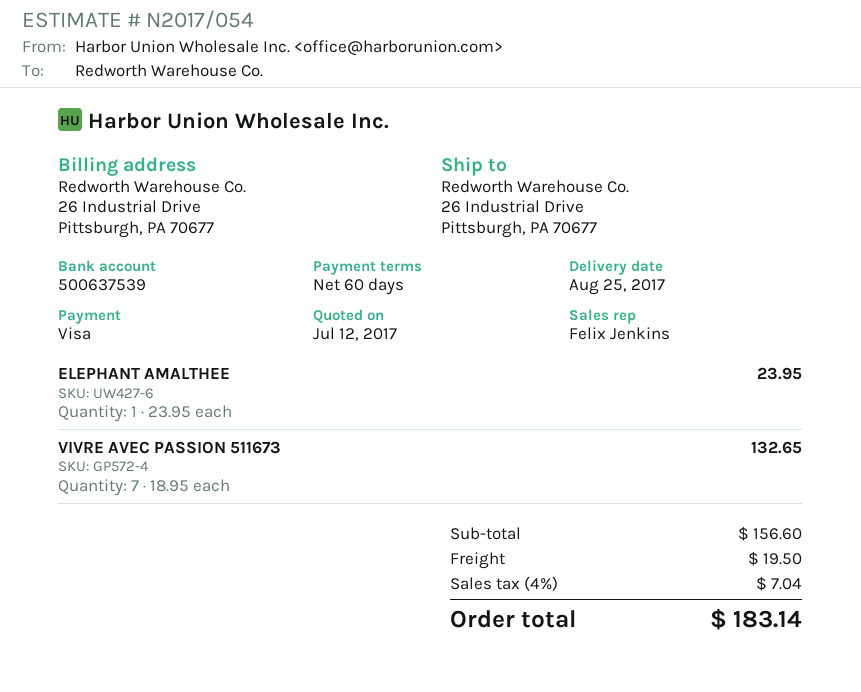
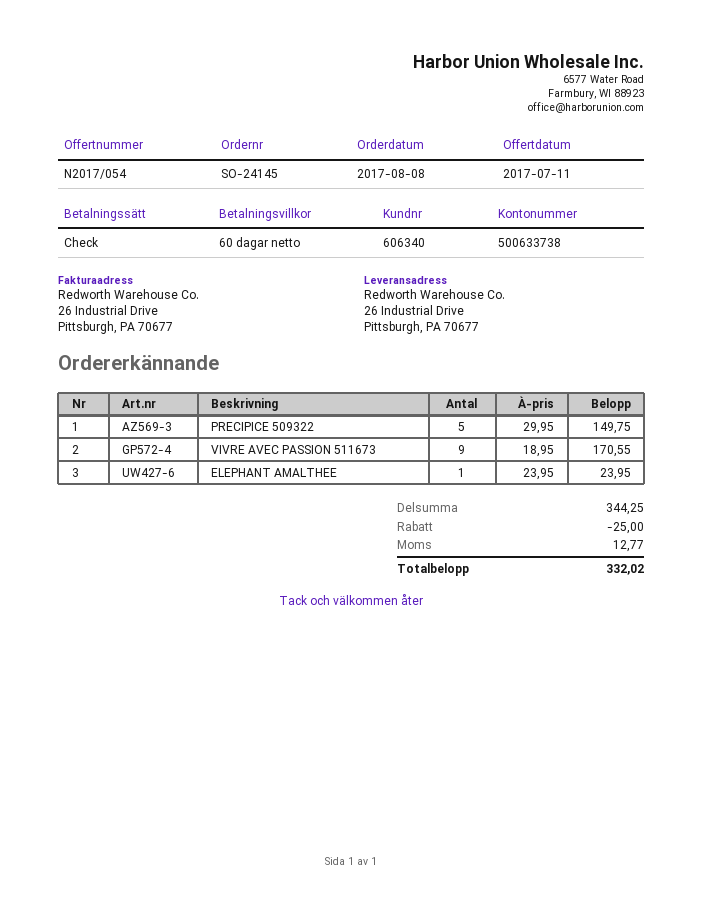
quote date: 2017-07-12 -> 2017-07-11
payment method: Visa -> cheque
bank account: 500637539 -> 500633738
VIVRE AVEC PASSION 511673: 7 x 18.95 = 132.65 -> 9 x 18.95 = 170.55
PRECIPICE 509322: none -> 5 x 29.95 = 149.75
subtotal: 156.60 -> 344.25
discount: none -> 25.00
shipping: 19.50 -> none
tax: 7.04 -> 12.77
total: 183.14 -> 332.02

